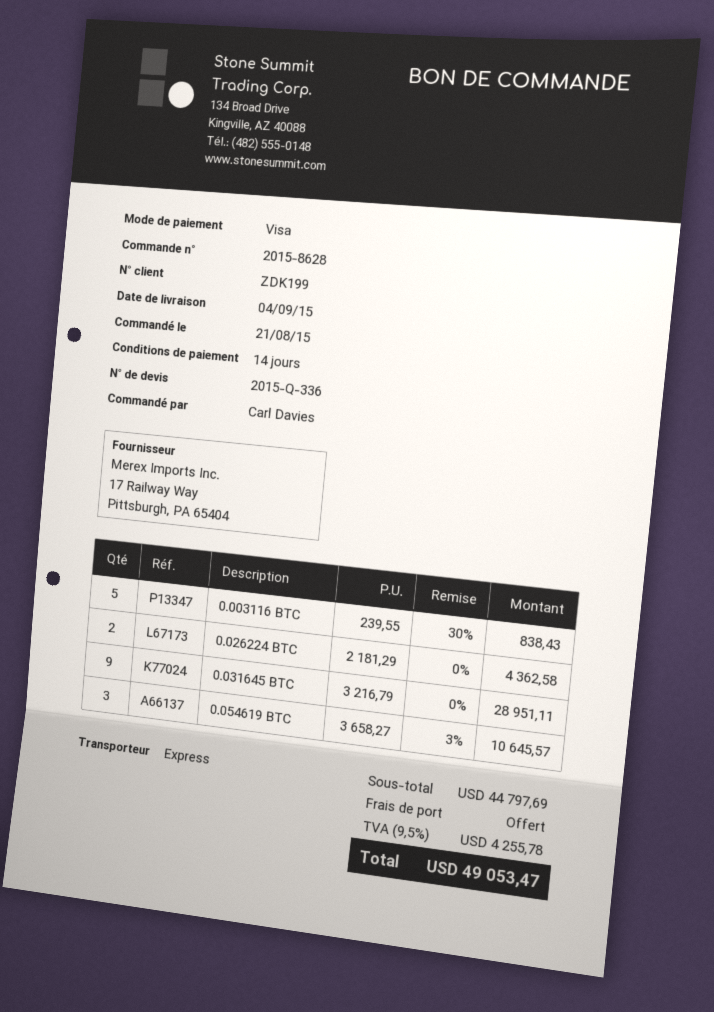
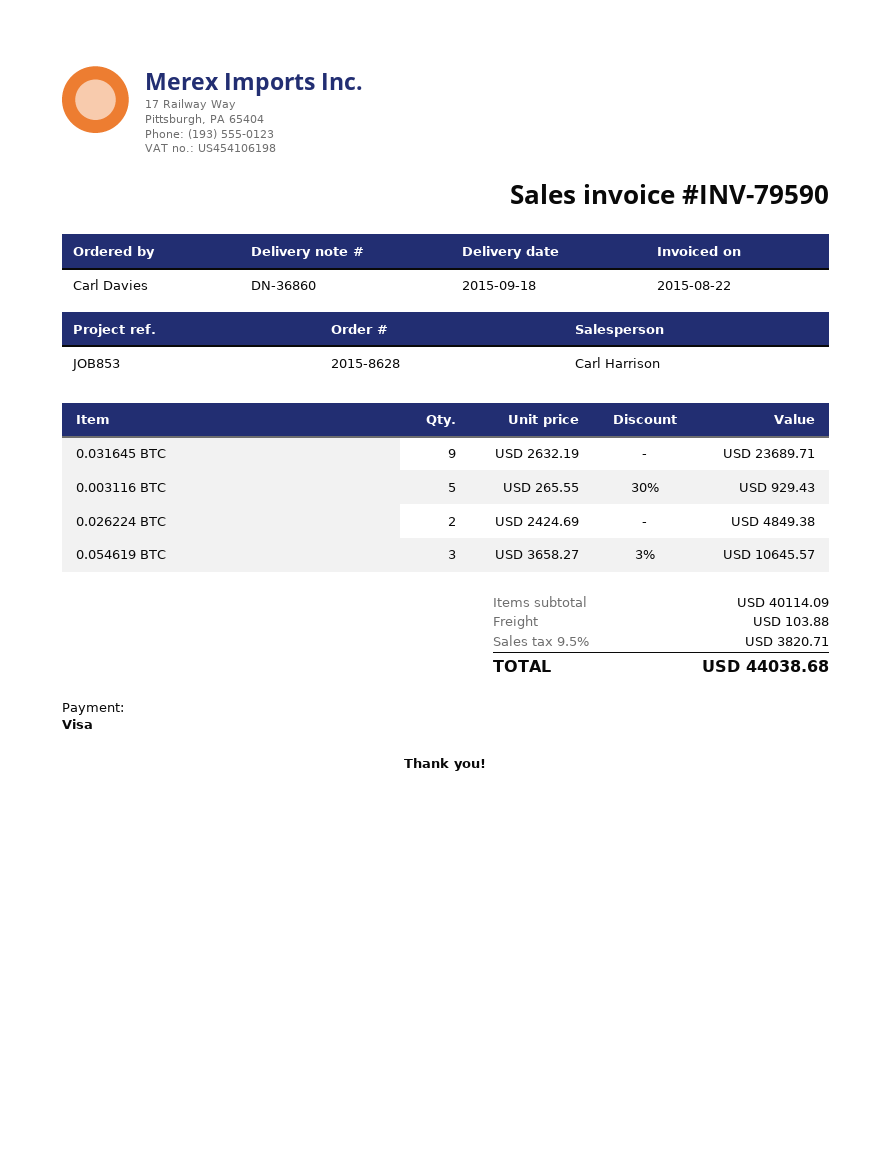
delivery date: 2015-09-04 -> 2015-09-18
0.003116 BTC: 5 x 239.55 - 30% = 838.43 -> 5 x 265.55 - 30% = 929.43
0.026224 BTC: 2 x 2181.29 = 4362.58 -> 2 x 2424.69 = 4849.38
0.031645 BTC: 9 x 3216.79 = 28951.11 -> 9 x 2632.19 = 23689.71
subtotal: 44797.69 -> 40114.09
shipping: 0.00 -> 103.88
tax: 9.5% = 4255.78 -> 9.5% = 3820.71
total: 49053.47 -> 44038.68

